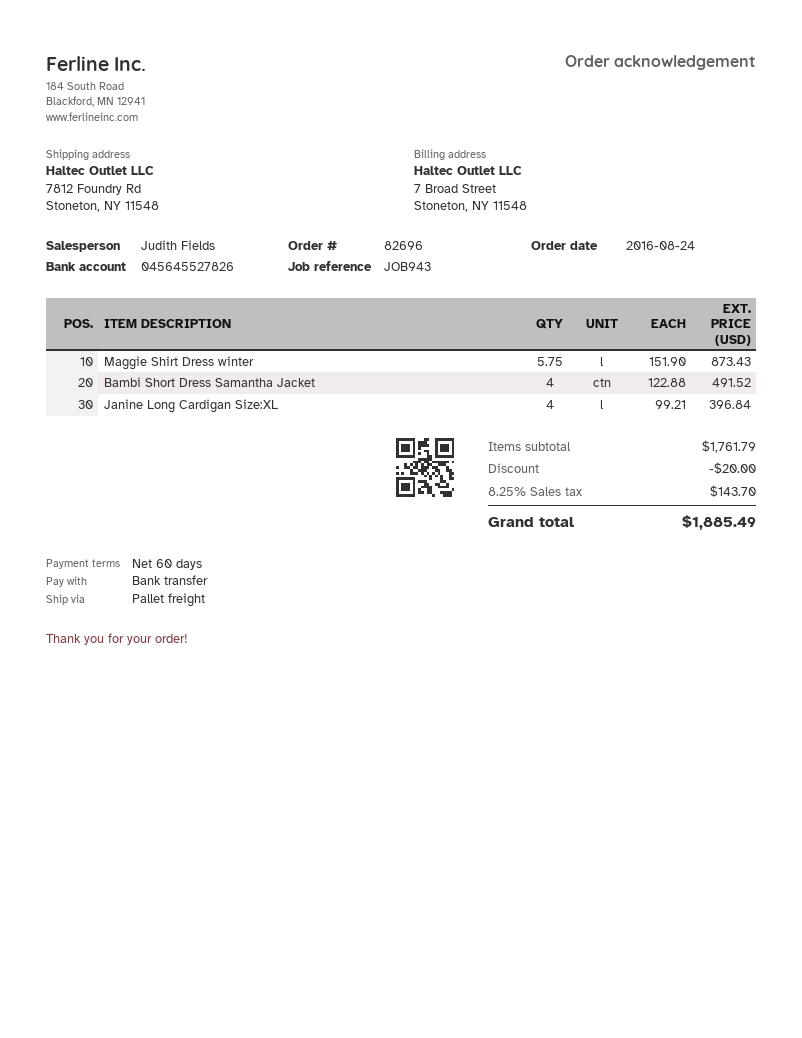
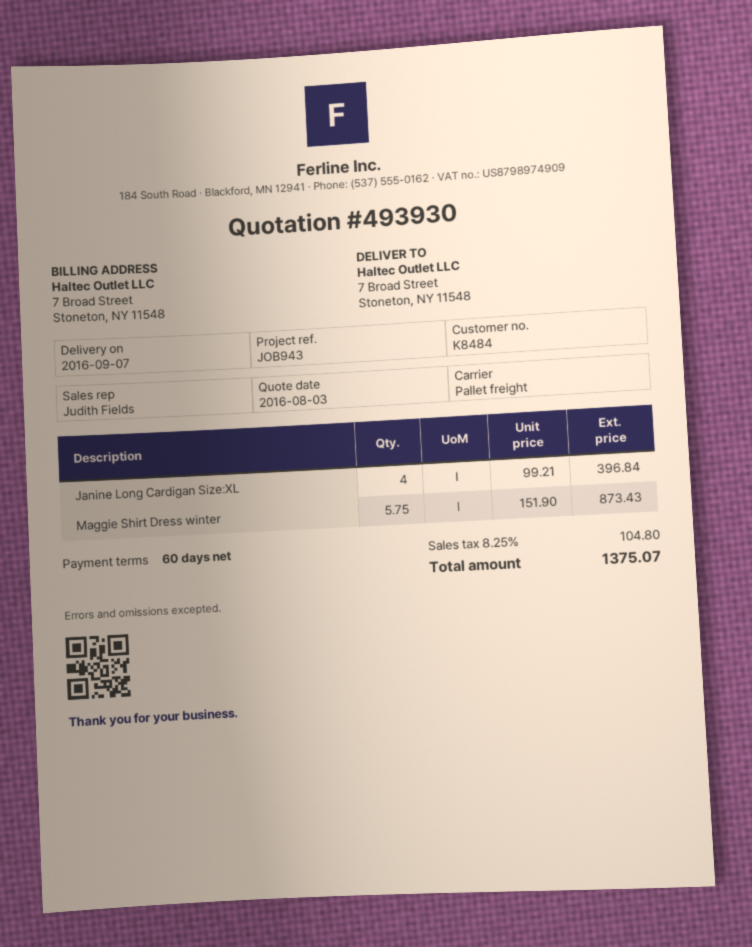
ship to: 7812 Foundry Rd, Stoneton, NY 11548 -> 7 Broad Street, Stoneton, NY 11548
Bambi Short Dress Samantha Jacket: 4 x 122.88 = 491.52 -> none
discount: 20.00 -> none
tax: 8.25% = 143.70 -> 8.25% = 104.80
total: 1885.49 -> 1375.07

